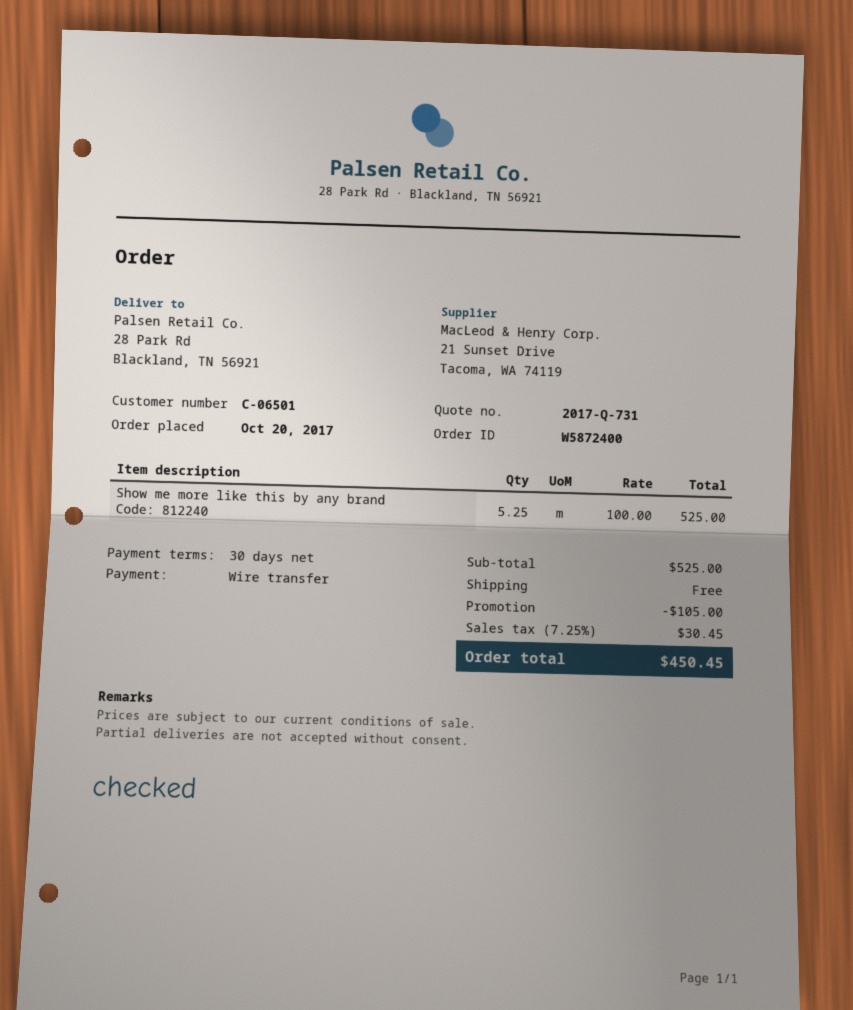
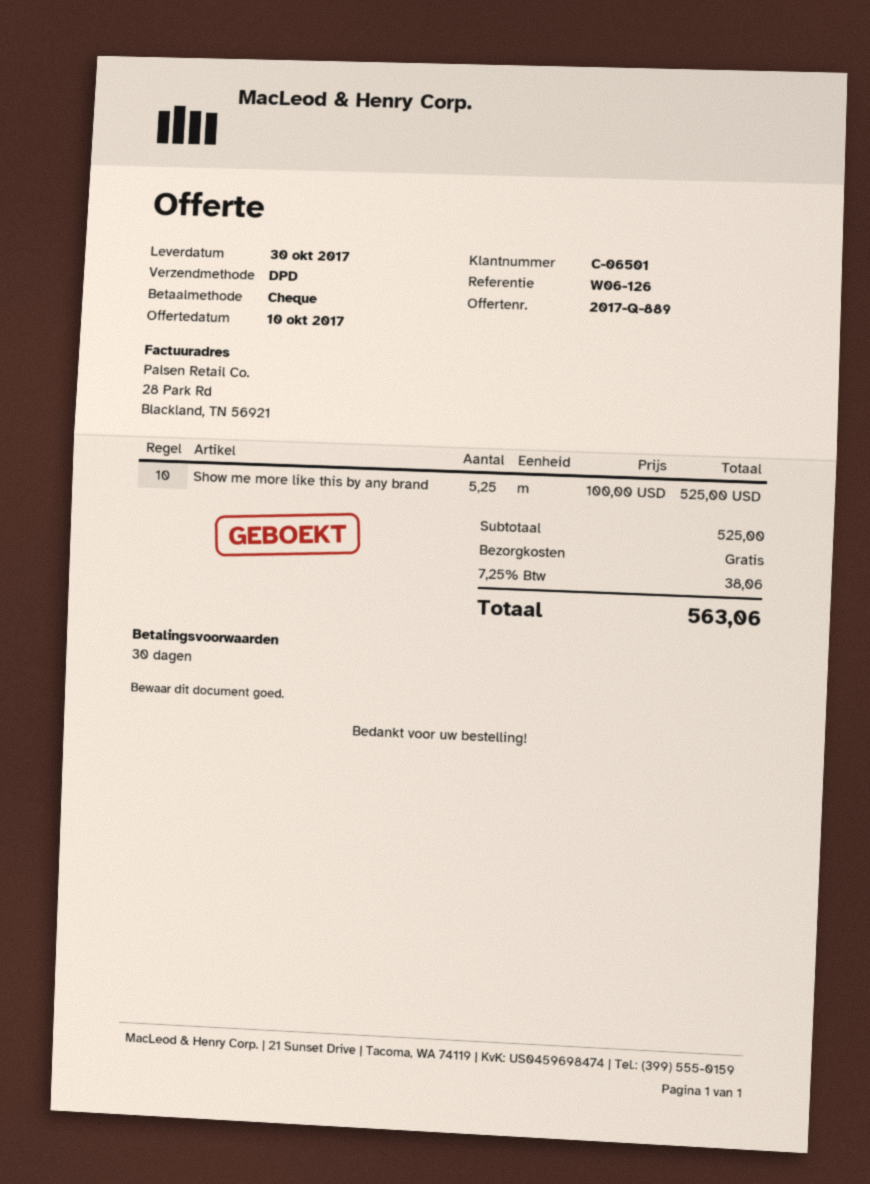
quote number: 2017-Q-731 -> 2017-Q-889
payment method: bank transfer -> cheque
discount: 105.00 -> none
tax: 7.25% = 30.45 -> 7.25% = 38.06
total: 450.45 -> 563.06

